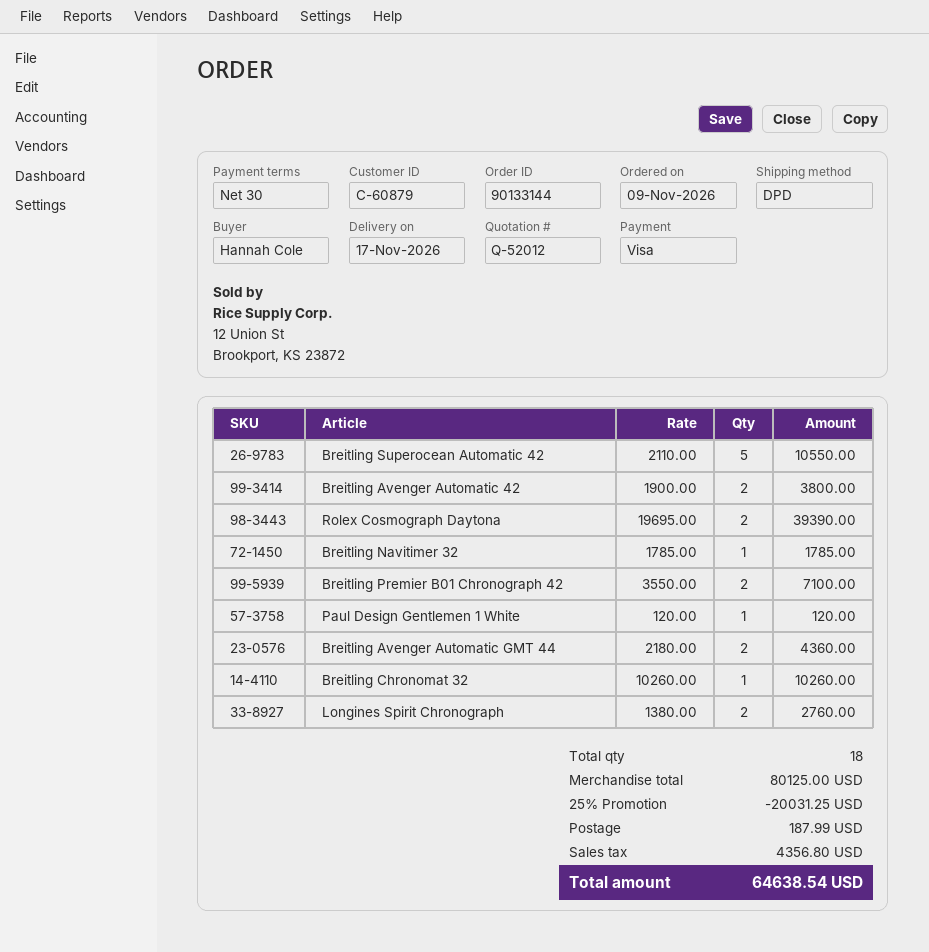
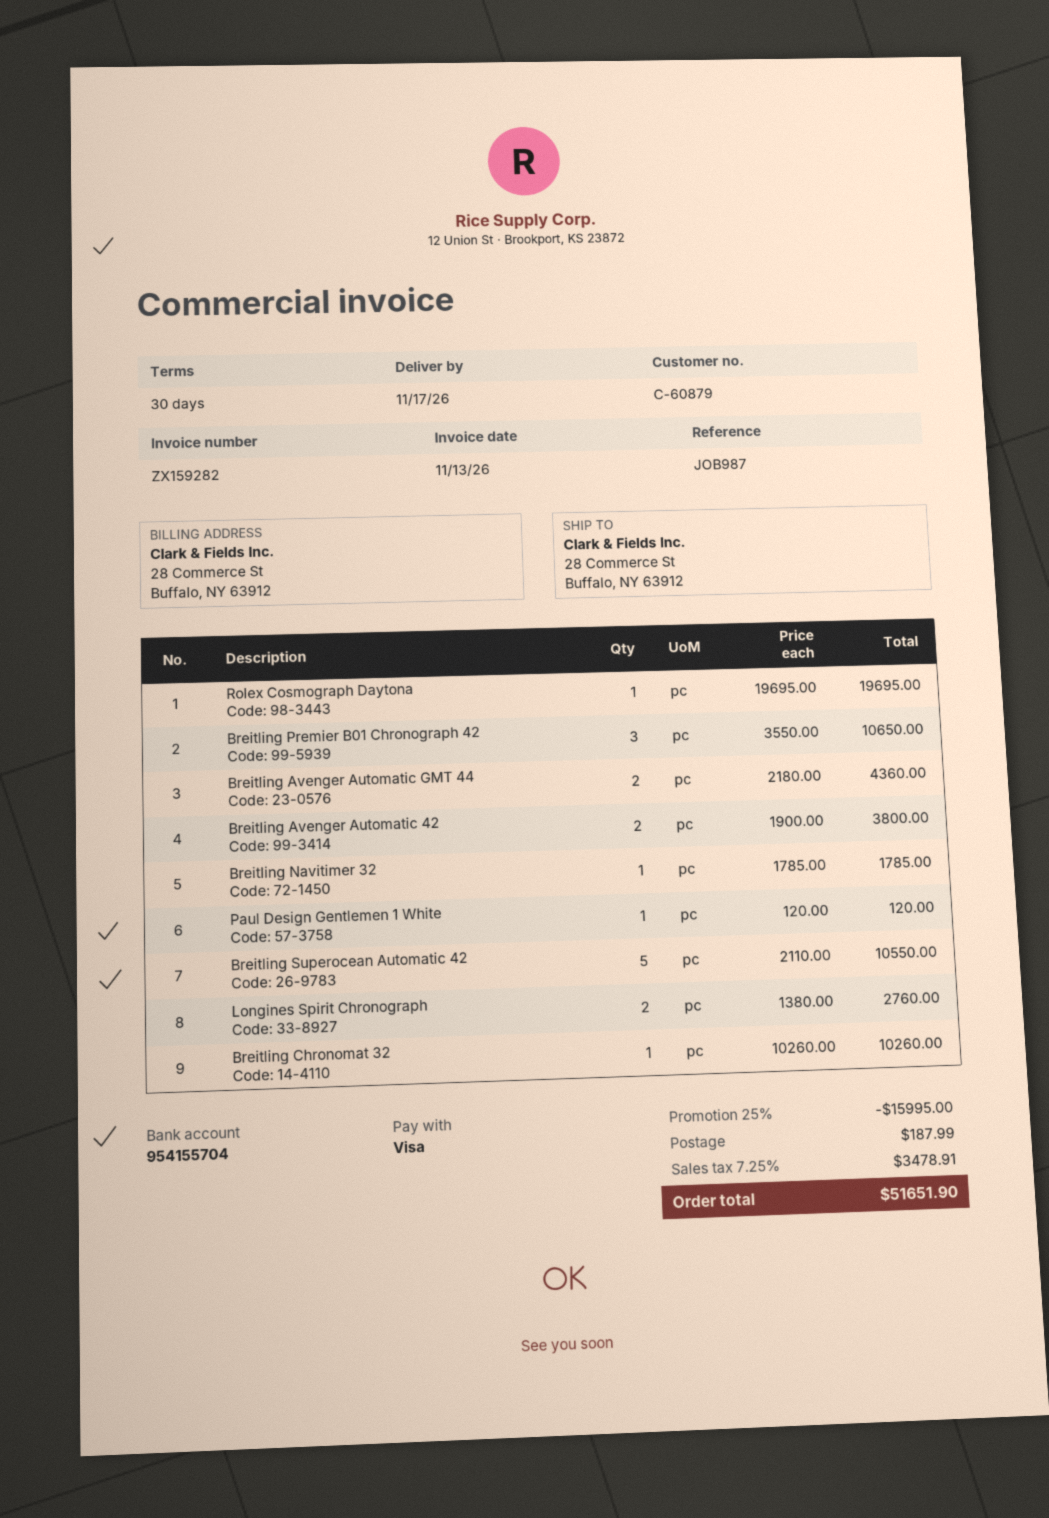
Rolex Cosmograph Daytona: 2 x 19695.00 = 39390.00 -> 1 x 19695.00 = 19695.00
Breitling Premier B01 Chronograph 42: 2 x 3550.00 = 7100.00 -> 3 x 3550.00 = 10650.00
discount: 25% = 20031.25 -> 25% = 15995.00
tax: 4356.80 -> 3478.91
total: 64638.54 -> 51651.90

